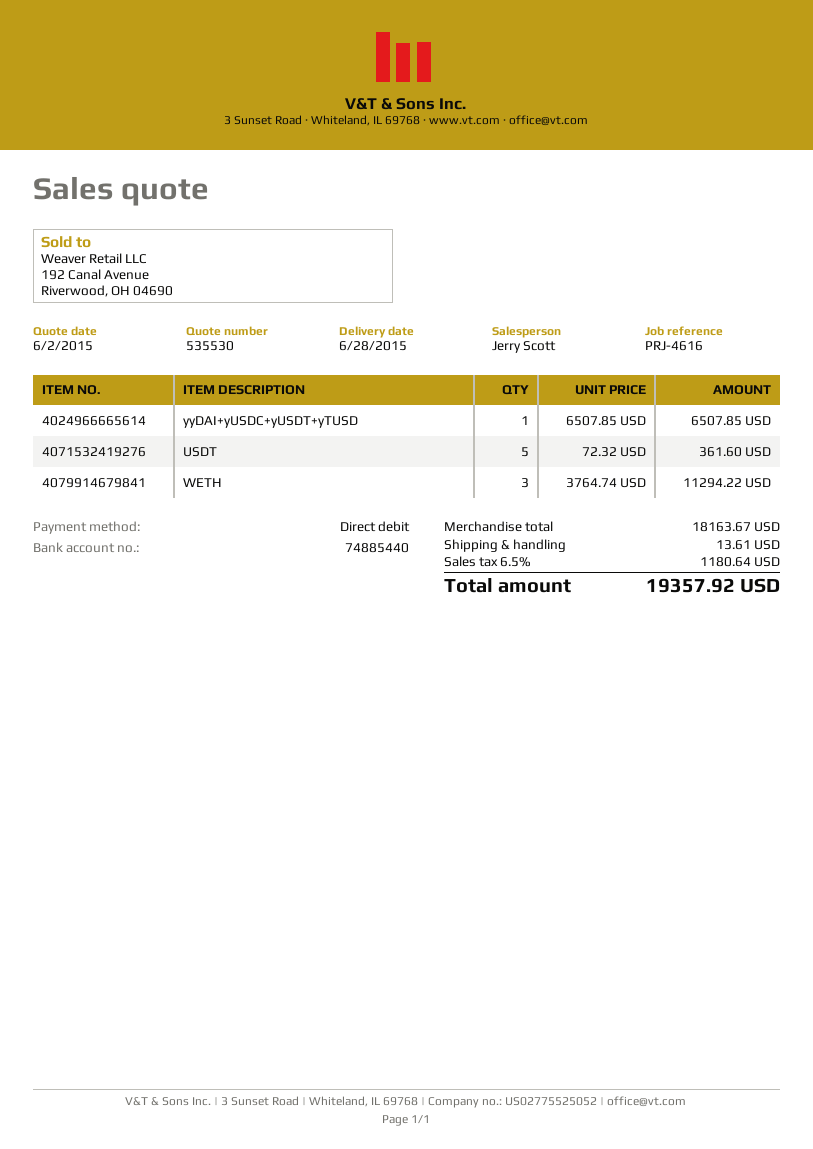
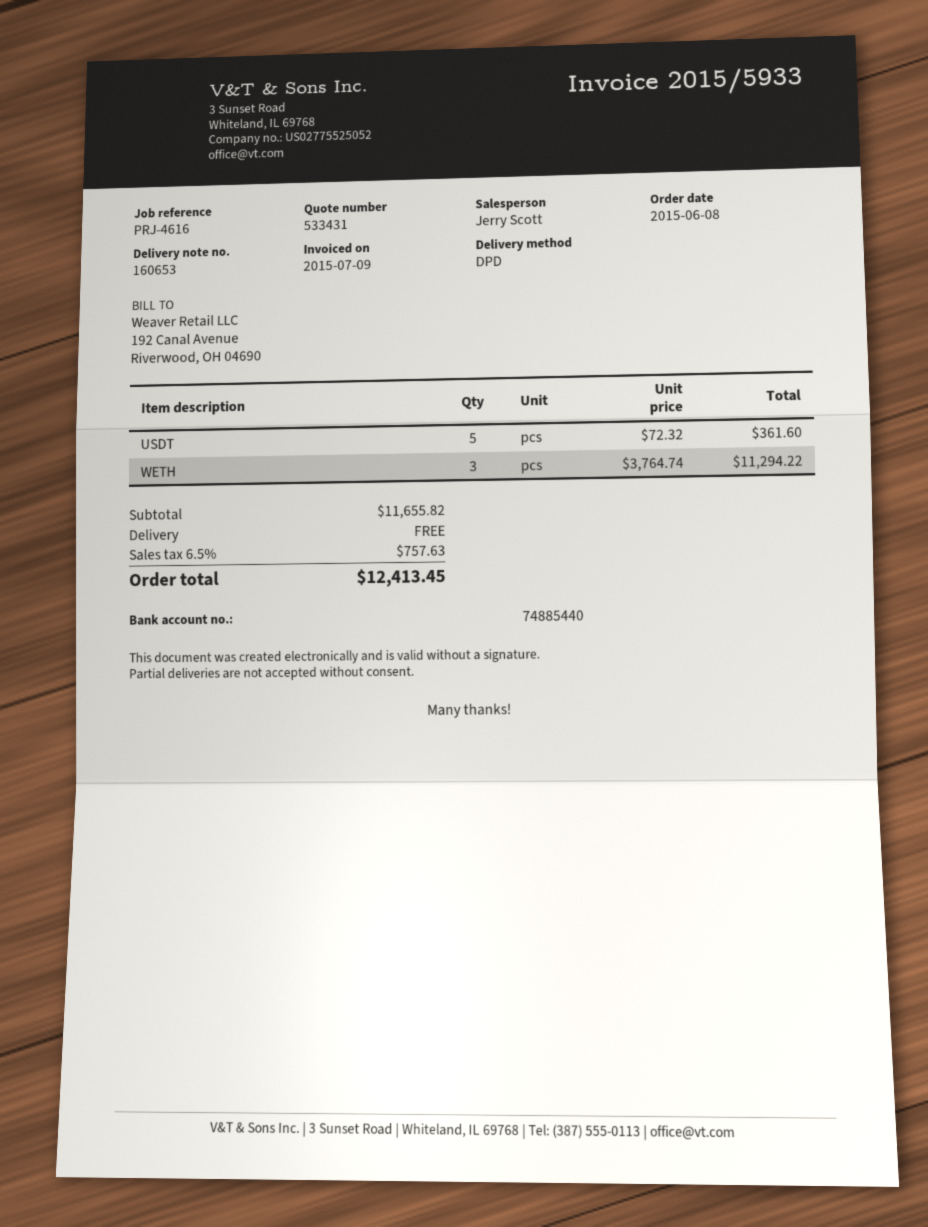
quote number: 535530 -> 533431
yyDAI+yUSDC+yUSDT+yTUSD: 1 x 6507.85 = 6507.85 -> none
subtotal: 18163.67 -> 11655.82
shipping: 13.61 -> 0.00
tax: 6.5% = 1180.64 -> 6.5% = 757.63
total: 19357.92 -> 12413.45

